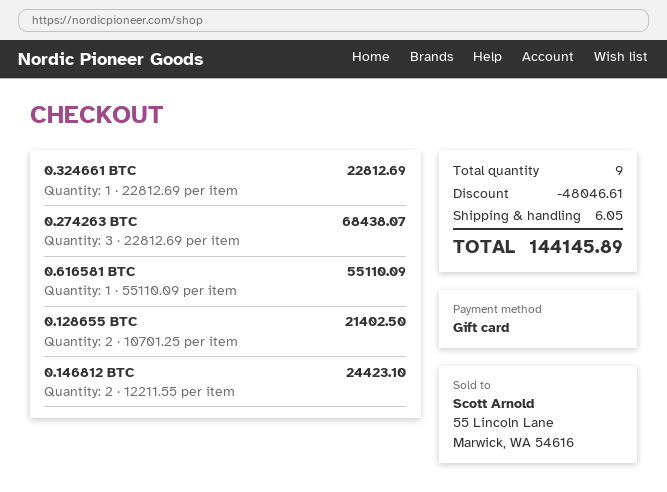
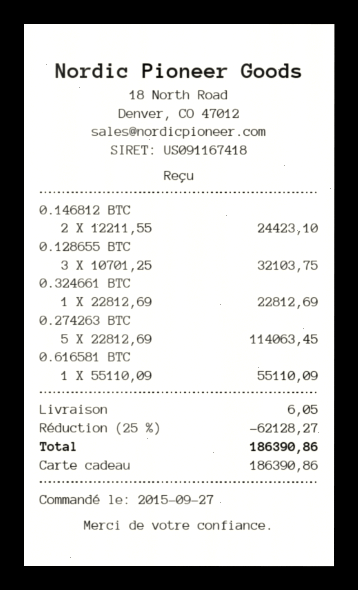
0.274263 BTC: 3 x 22812.69 = 68438.07 -> 5 x 22812.69 = 114063.45
0.128655 BTC: 2 x 10701.25 = 21402.50 -> 3 x 10701.25 = 32103.75
discount: 48046.61 -> 62128.27
total: 144145.89 -> 186390.86

